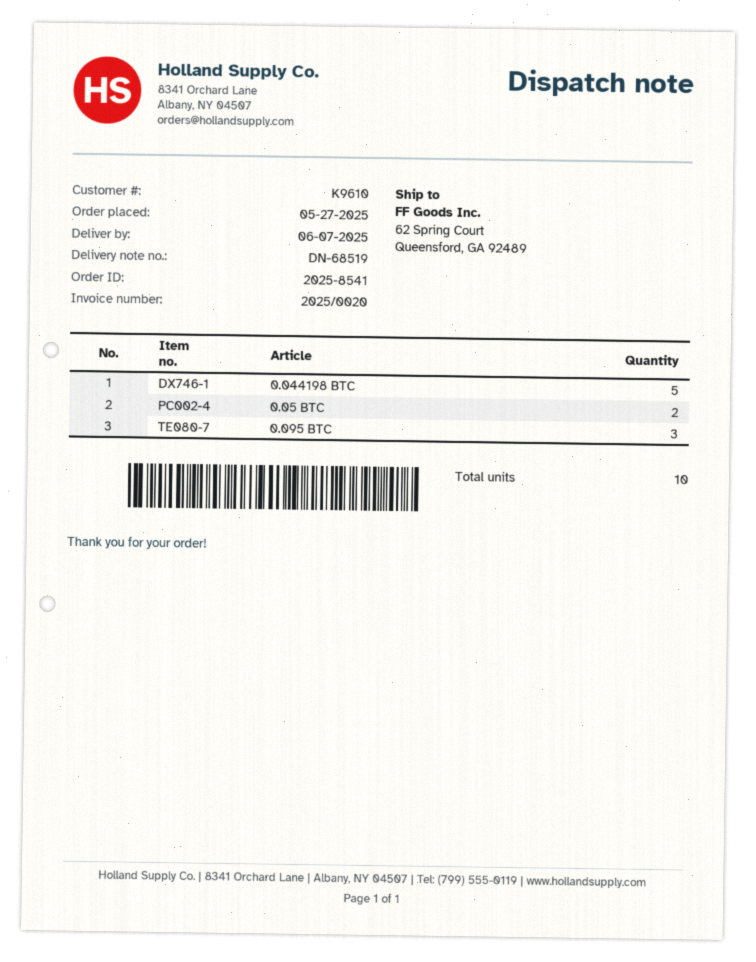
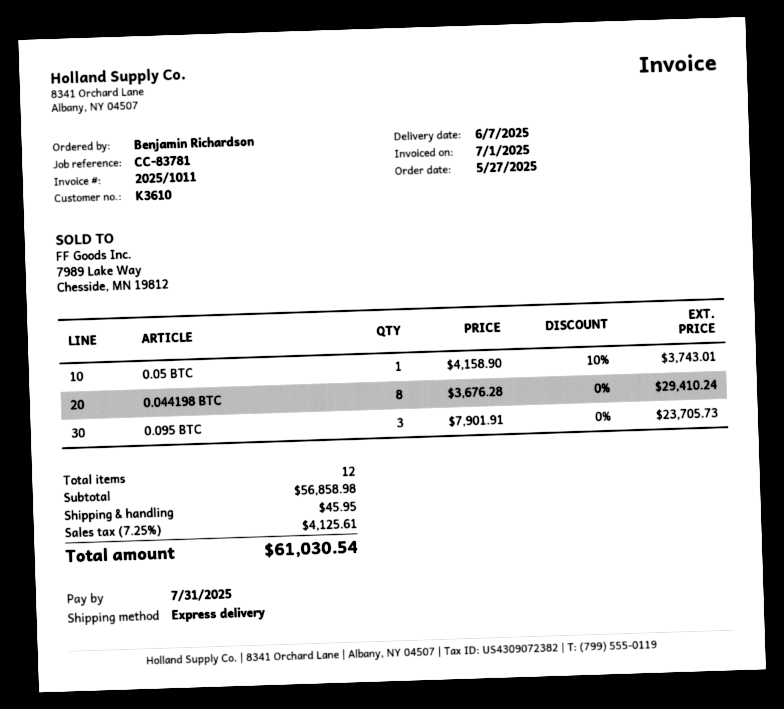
invoice number: 2025/0020 -> 2025/1011
customer number: K9610 -> K3610
0.044198 BTC: 5 -> 8
0.05 BTC: 2 -> 1
total quantity: 10 -> 12

